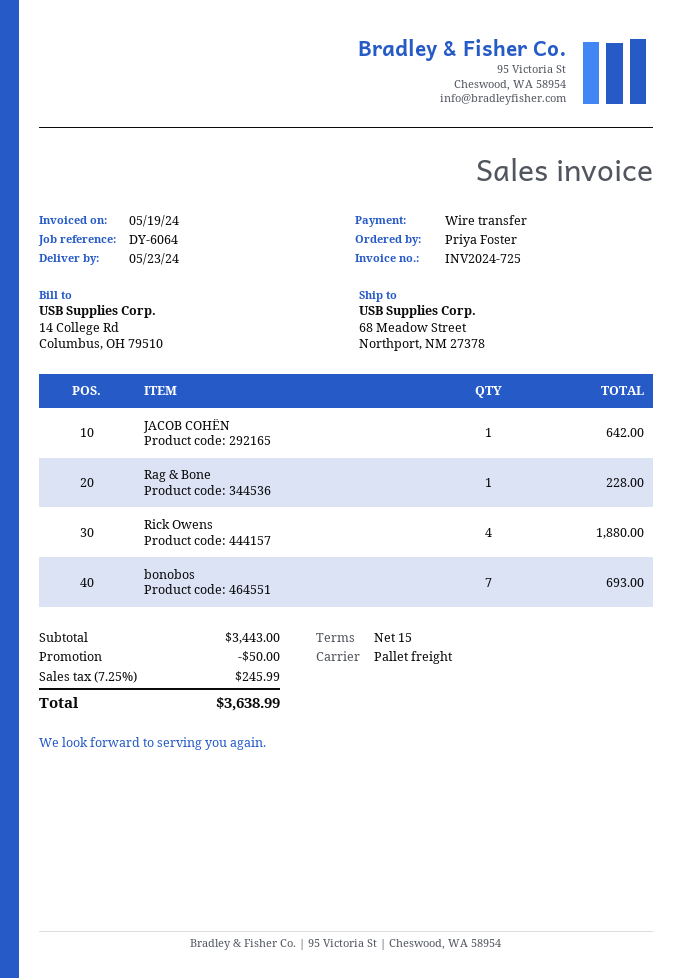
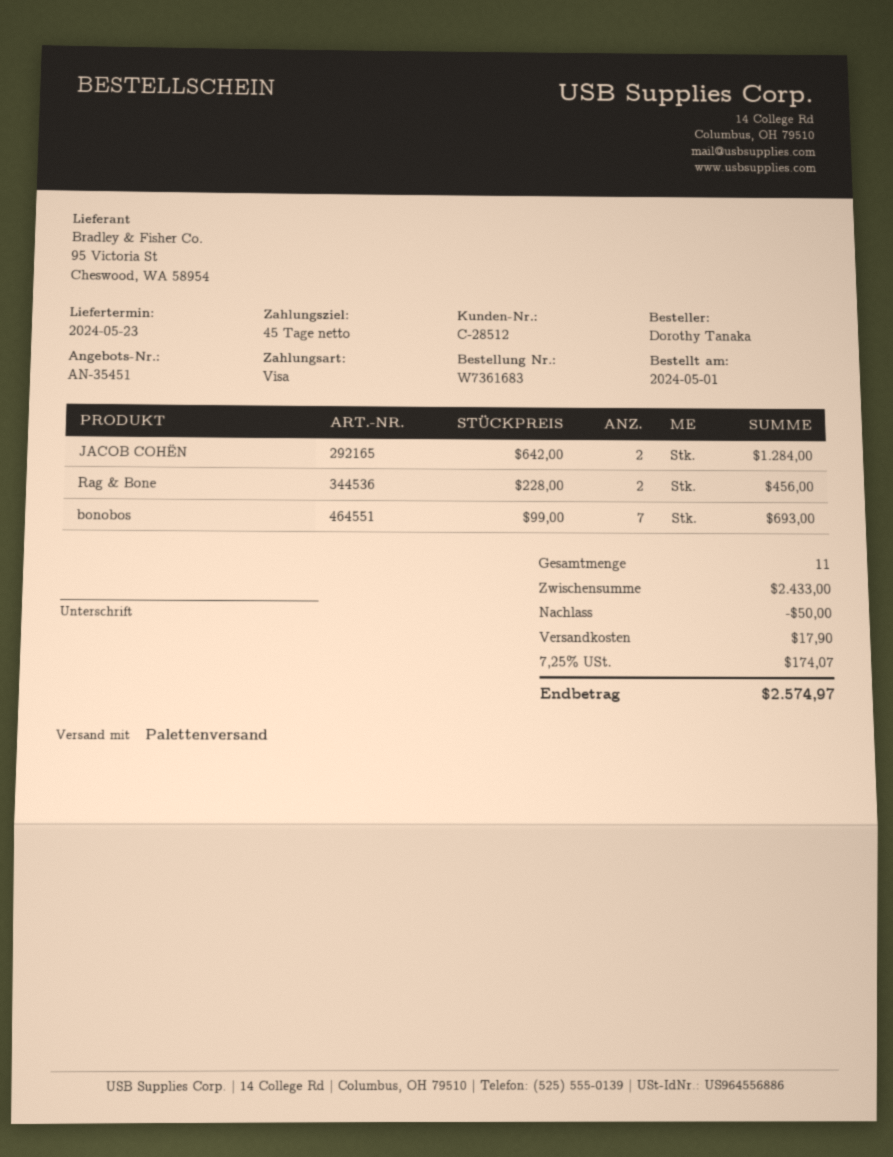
payment terms: 15 days -> 45 days
ordered by: Priya Foster -> Dorothy Tanaka
payment method: bank transfer -> Visa
JACOB COHЁN: 1 for 642.00 -> 2 for 1284.00
Rag & Bone: 1 for 228.00 -> 2 for 456.00
Rick Owens: 4 for 1880.00 -> none
subtotal: 3443.00 -> 2433.00
shipping: none -> 17.90
tax: 7.25% = 245.99 -> 7.25% = 174.07
total: 3638.99 -> 2574.97

